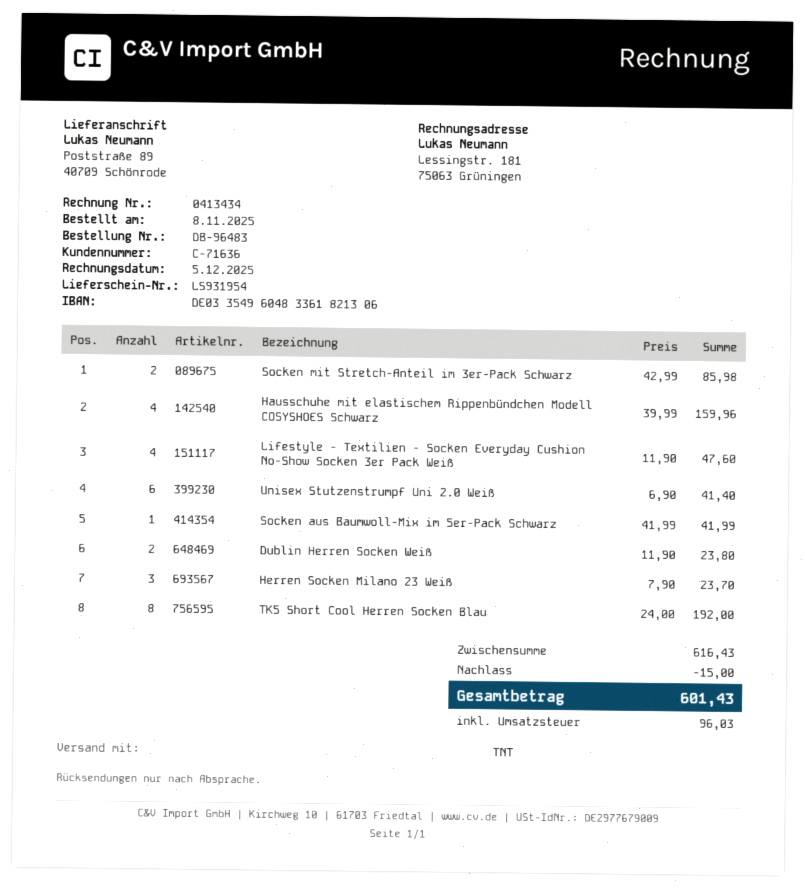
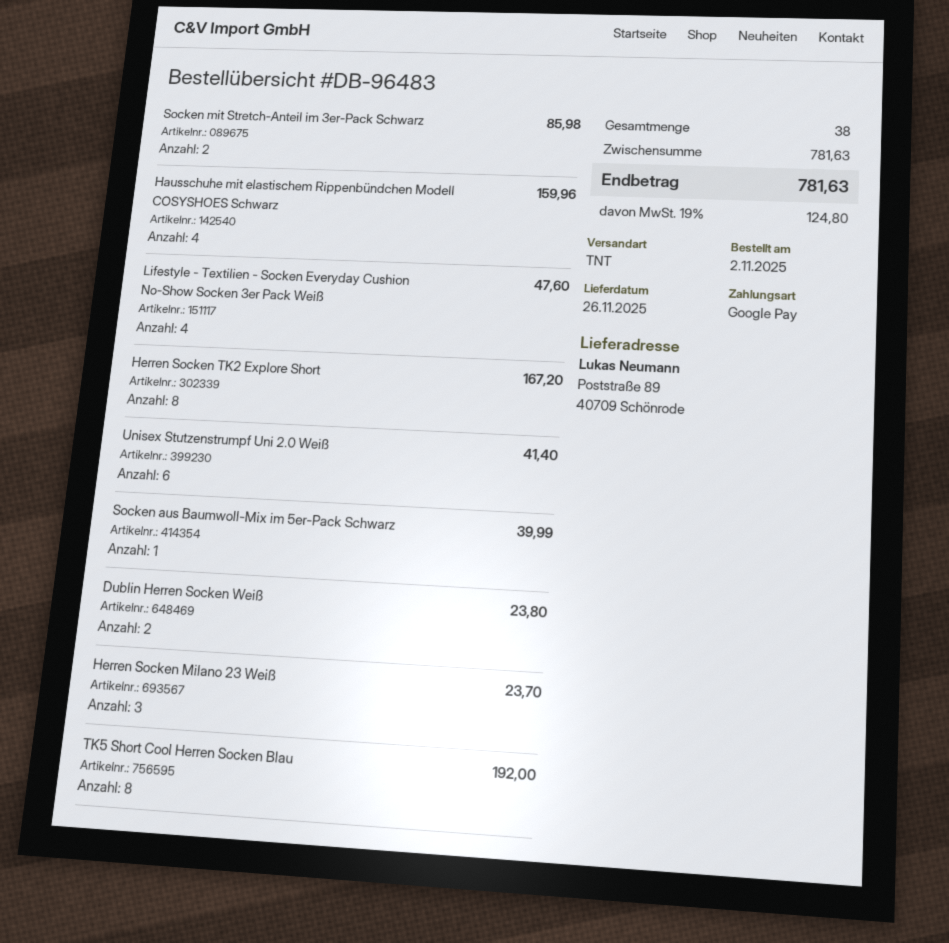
order date: 2025-11-08 -> 2025-11-02
Socken aus Baumwoll-Mix im 5er-Pack Schwarz: 1 for 41.99 -> 1 for 39.99
Herren Socken TK2 Explore Short: none -> 8 for 167.20
subtotal: 616.43 -> 781.63
discount: 15.00 -> none
tax: 96.03 -> 124.80
total: 601.43 -> 781.63

